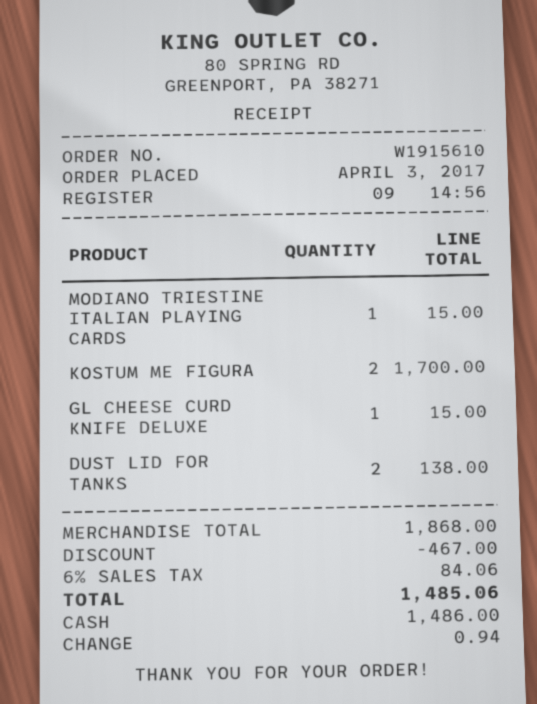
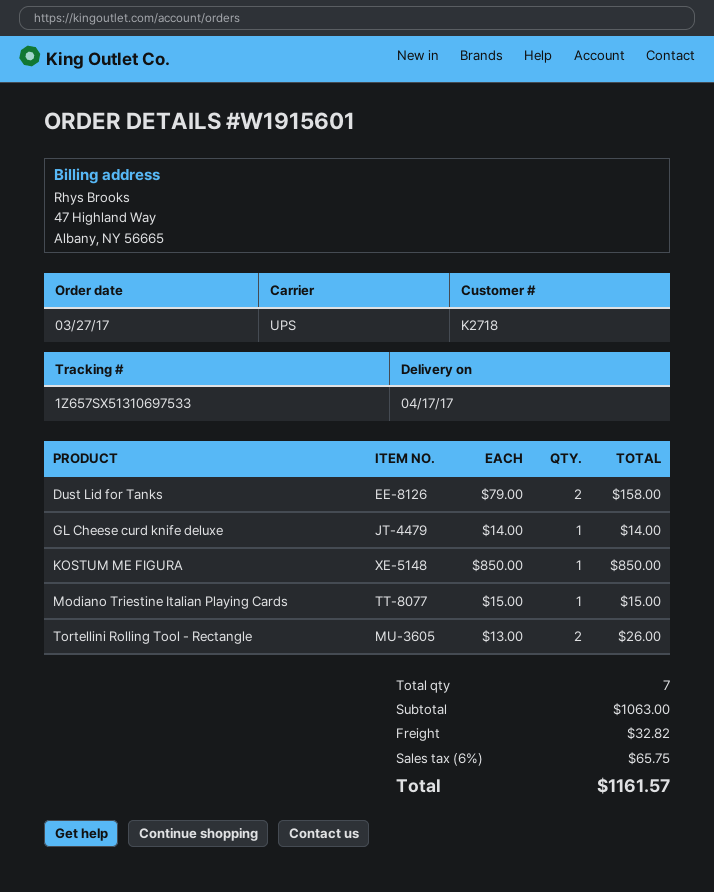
order number: W1915610 -> W1915601
order date: 2017-04-03 -> 2017-03-27
KOSTUM ME FIGURA: 2 for 1700.00 -> 1 for 850.00
GL CHEESE CURD KNIFE DELUXE: 1 for 15.00 -> 1 for 14.00
DUST LID FOR TANKS: 2 for 138.00 -> 2 for 158.00
Tortellini Rolling Tool - Rectangle: none -> 2 for 26.00
subtotal: 1868.00 -> 1063.00
discount: 467.00 -> none
shipping: none -> 32.82
tax: 6% = 84.06 -> 6% = 65.75
total: 1485.06 -> 1161.57

